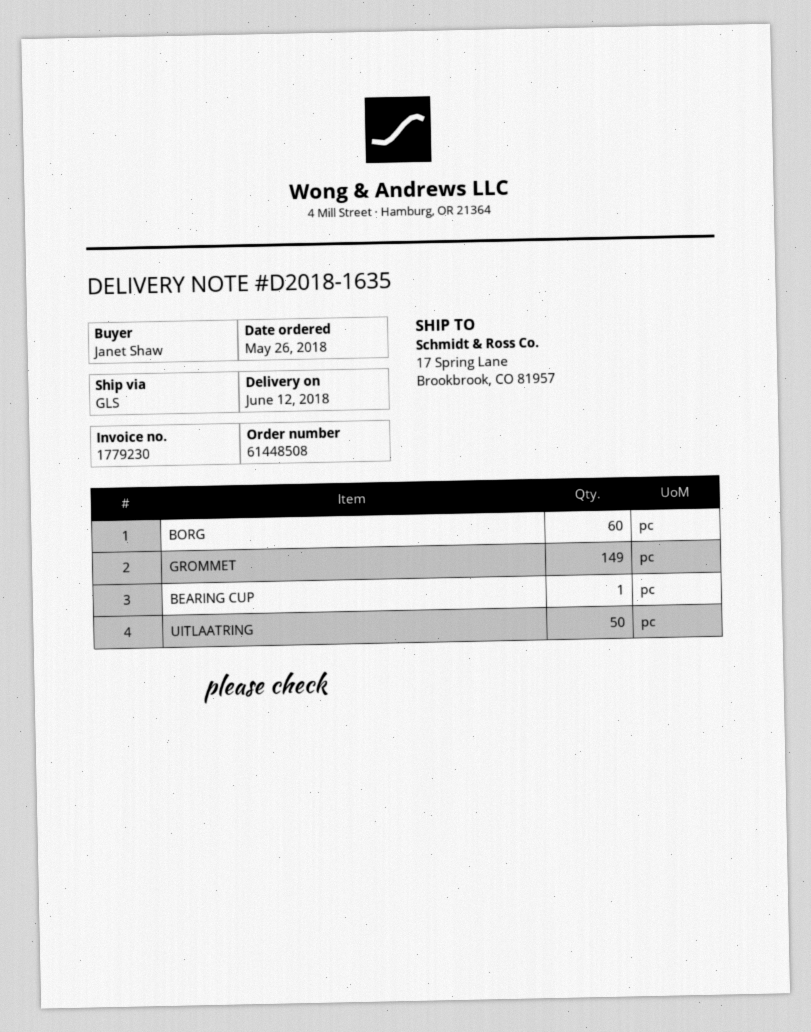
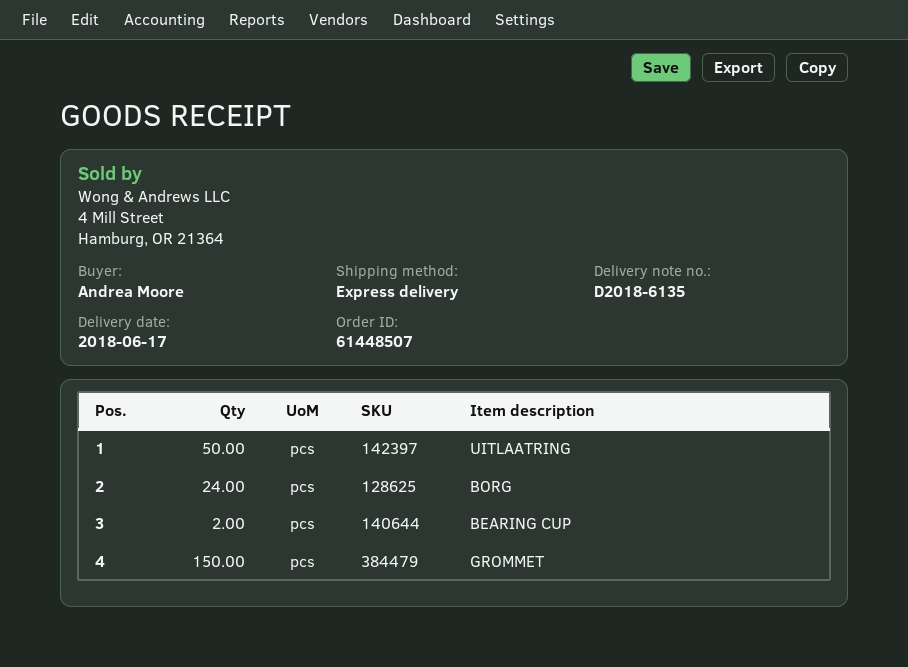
order number: 61448508 -> 61448507
delivery note number: D2018-1635 -> D2018-6135
delivery date: 2018-06-12 -> 2018-06-17
ordered by: Janet Shaw -> Andrea Moore
shipping method: GLS -> express
BORG: 60 -> 24
GROMMET: 149 -> 150
BEARING CUP: 1 -> 2

